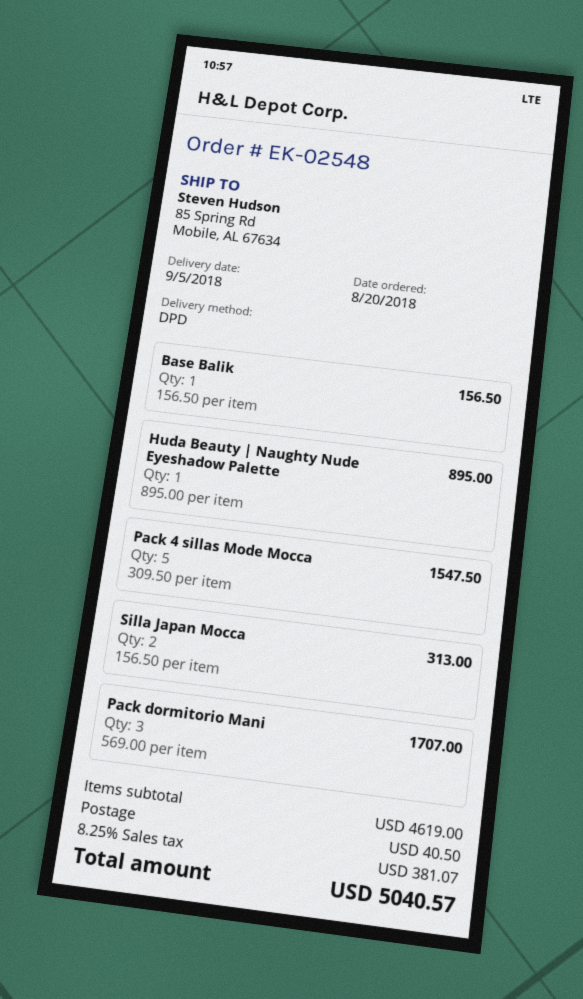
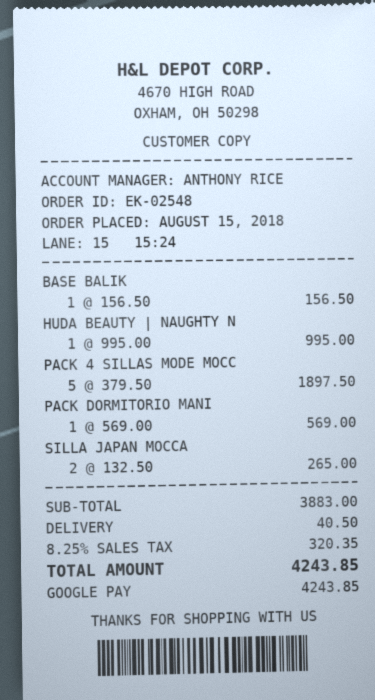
order date: 2018-08-20 -> 2018-08-15
Huda Beauty | Naughty Nude Eyeshadow Palette: 1 x 895.00 = 895.00 -> 1 x 995.00 = 995.00
Pack 4 sillas Mode Mocca: 5 x 309.50 = 1547.50 -> 5 x 379.50 = 1897.50
Silla Japan Mocca: 2 x 156.50 = 313.00 -> 2 x 132.50 = 265.00
Pack dormitorio Mani: 3 x 569.00 = 1707.00 -> 1 x 569.00 = 569.00
subtotal: 4619.00 -> 3883.00
tax: 8.25% = 381.07 -> 8.25% = 320.35
total: 5040.57 -> 4243.85

